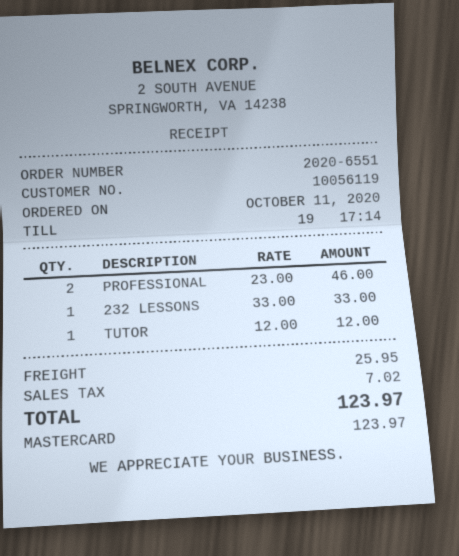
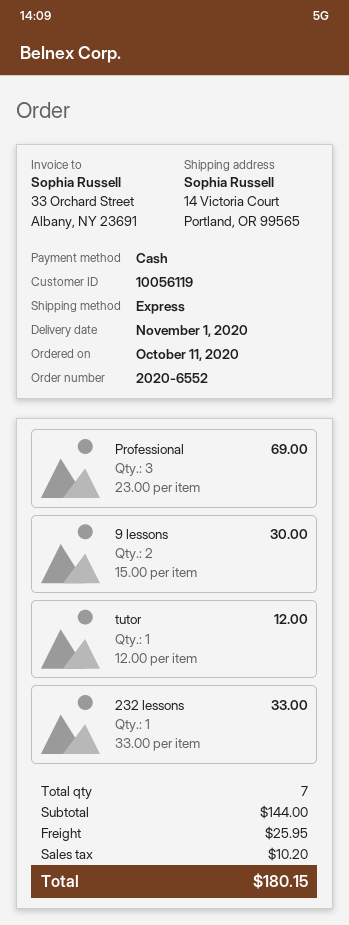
order number: 2020-6551 -> 2020-6552
payment method: Mastercard -> cash
PROFESSIONAL: 2 x 23.00 = 46.00 -> 3 x 23.00 = 69.00
9 lessons: none -> 2 x 15.00 = 30.00
tax: 7.02 -> 10.20
total: 123.97 -> 180.15

